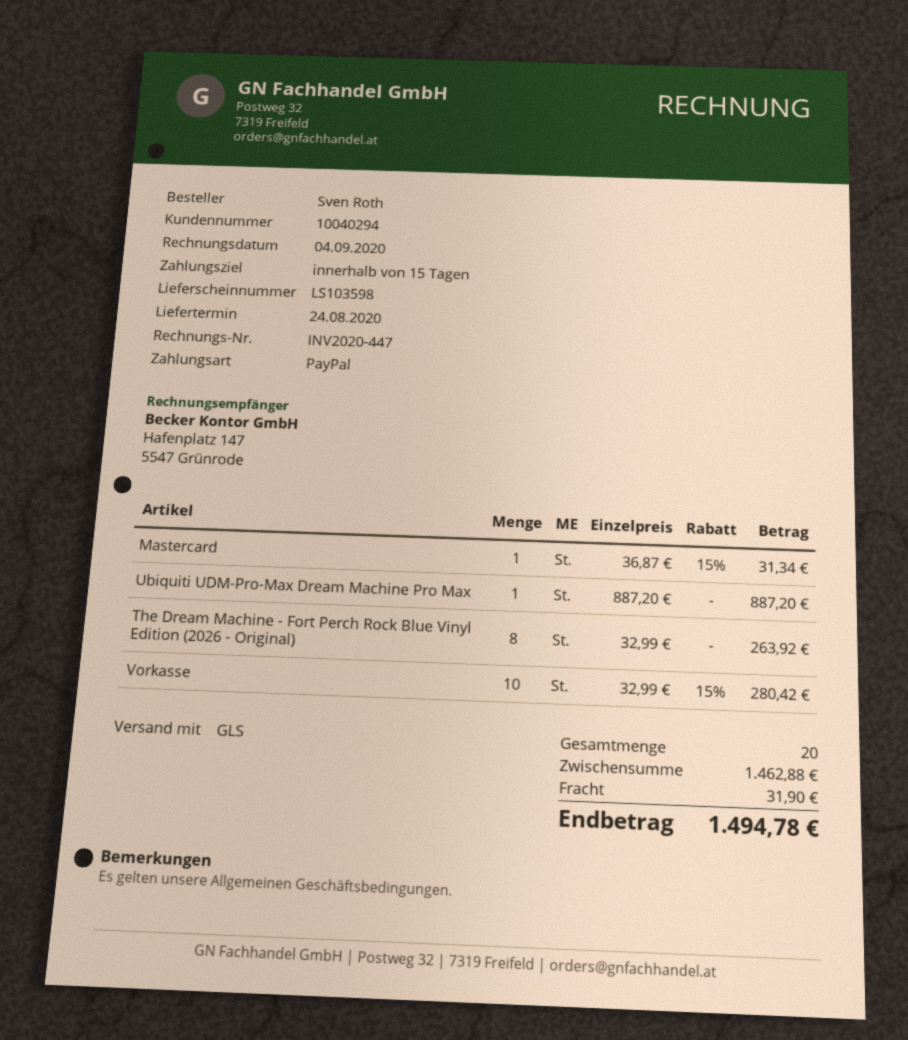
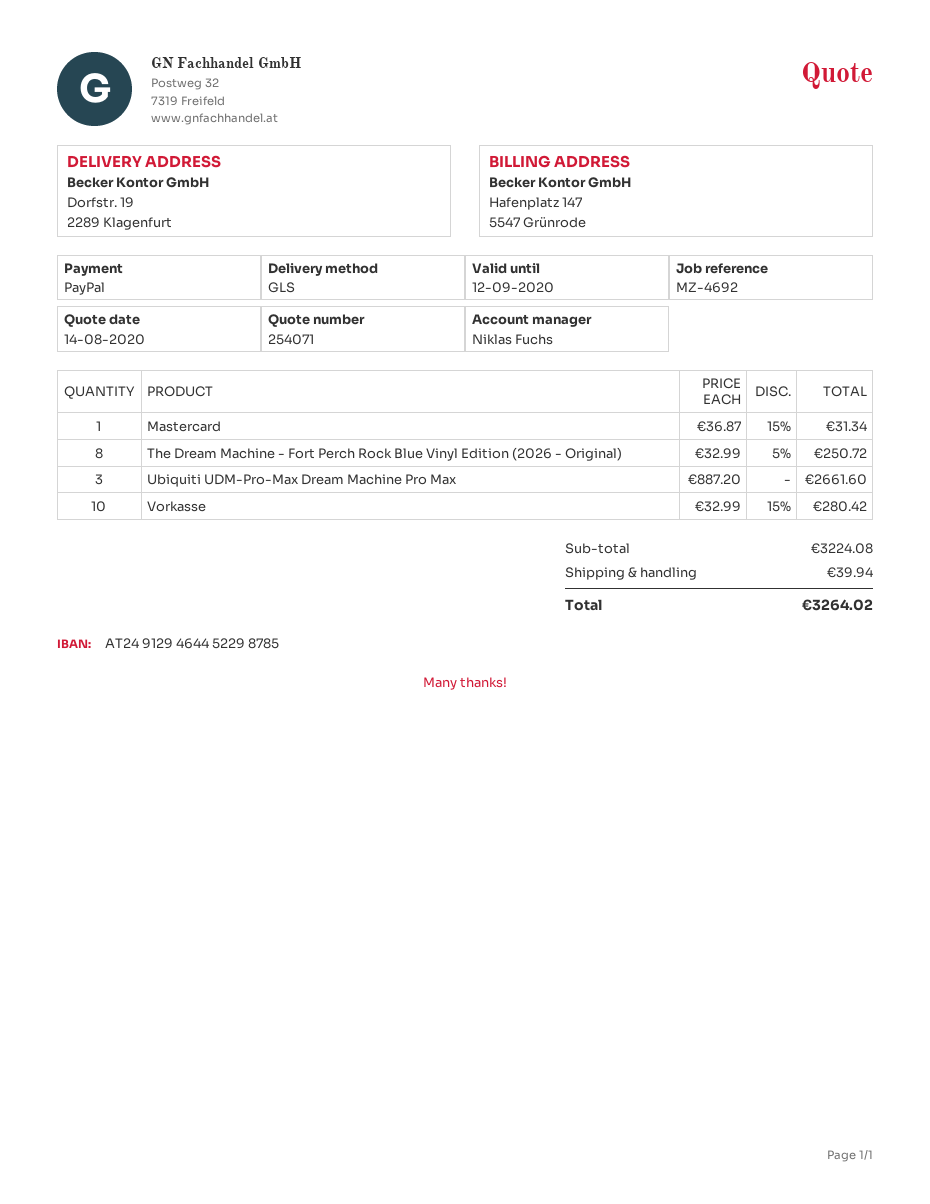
Ubiquiti UDM-Pro-Max Dream Machine Pro Max: 1 x 887.20 = 887.20 -> 3 x 887.20 = 2661.60
The Dream Machine - Fort Perch Rock Blue Vinyl Edition (2026 - Original): 8 x 32.99 = 263.92 -> 8 x 32.99 - 5% = 250.72
subtotal: 1462.88 -> 3224.08
shipping: 31.90 -> 39.94
total: 1494.78 -> 3264.02

